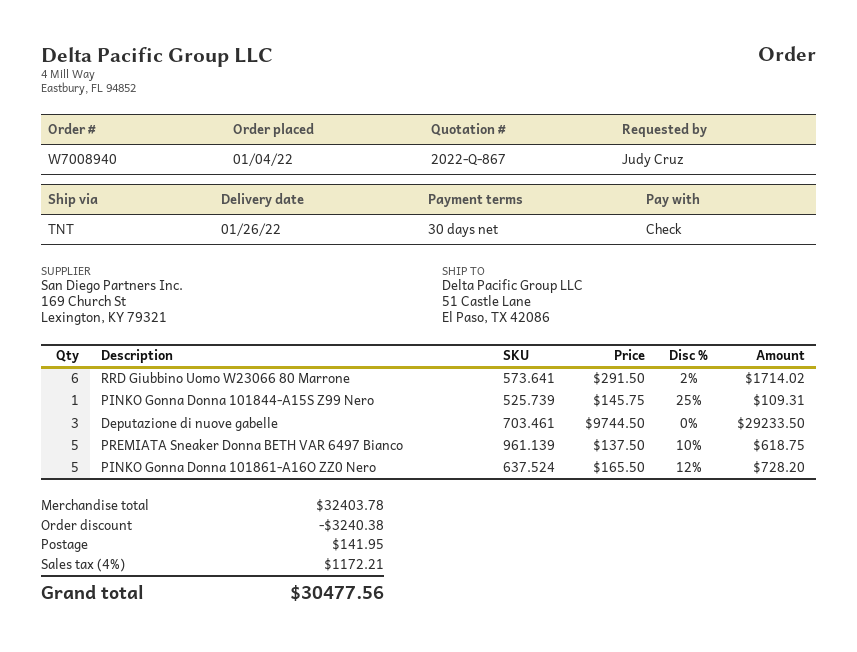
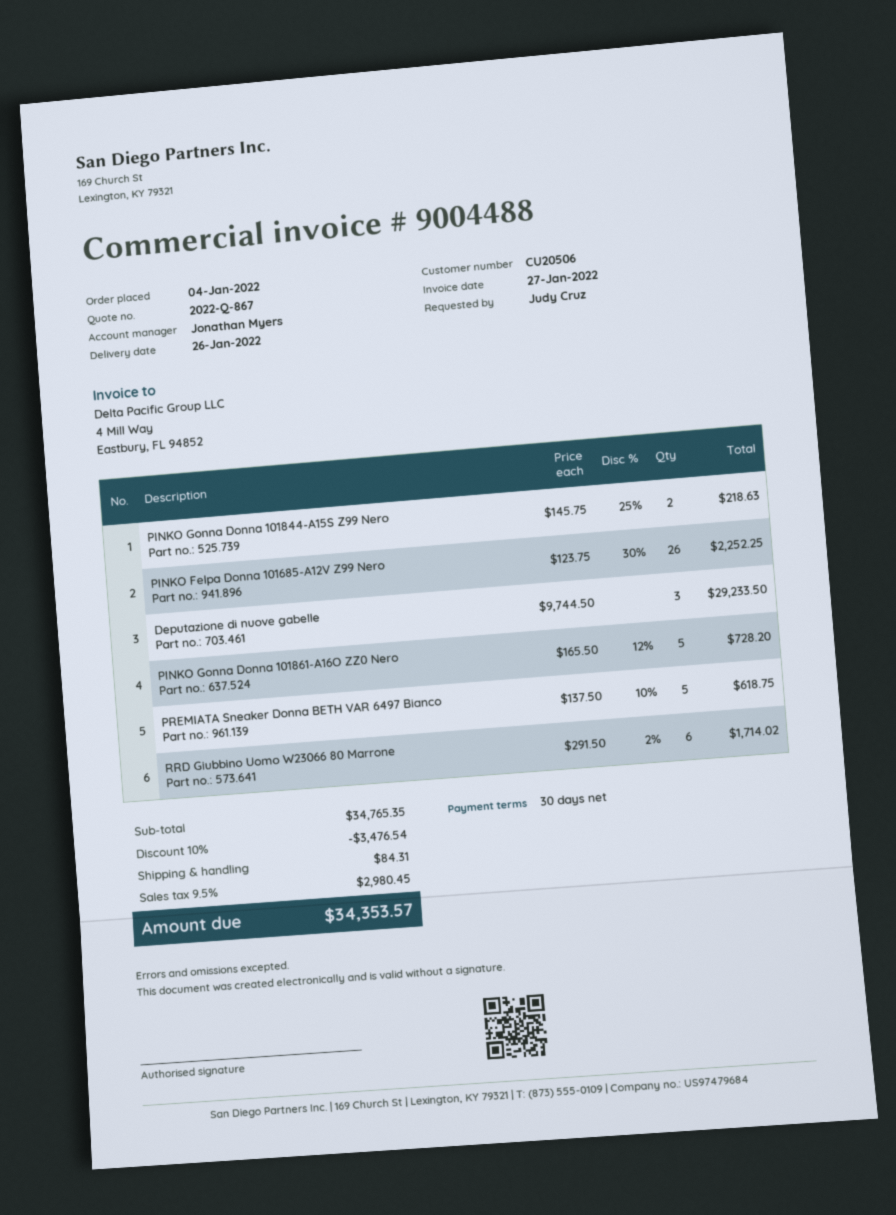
PINKO Gonna Donna 101844-A15S Z99 Nero: 1 x 145.75 - 25% = 109.31 -> 2 x 145.75 - 25% = 218.63
PINKO Felpa Donna 101685-A12V Z99 Nero: none -> 26 x 123.75 - 30% = 2252.25
subtotal: 32403.78 -> 34765.35
discount: 3240.38 -> 3476.54
shipping: 141.95 -> 84.31
tax: 4% = 1172.21 -> 9.5% = 2980.45
total: 30477.56 -> 34353.57

